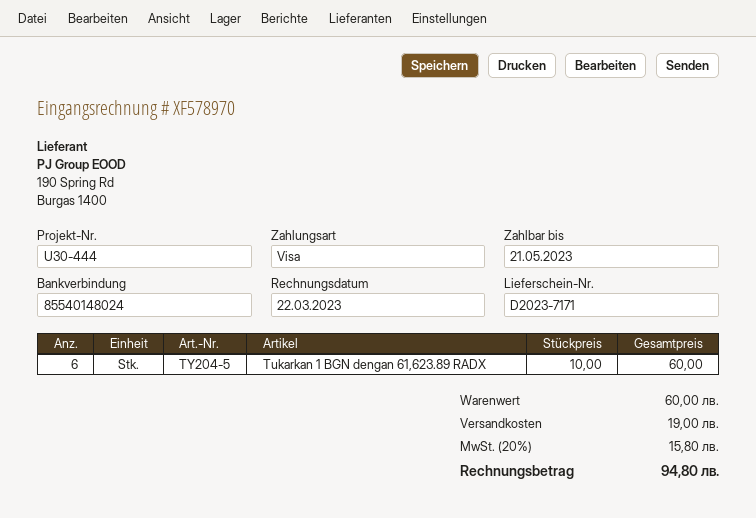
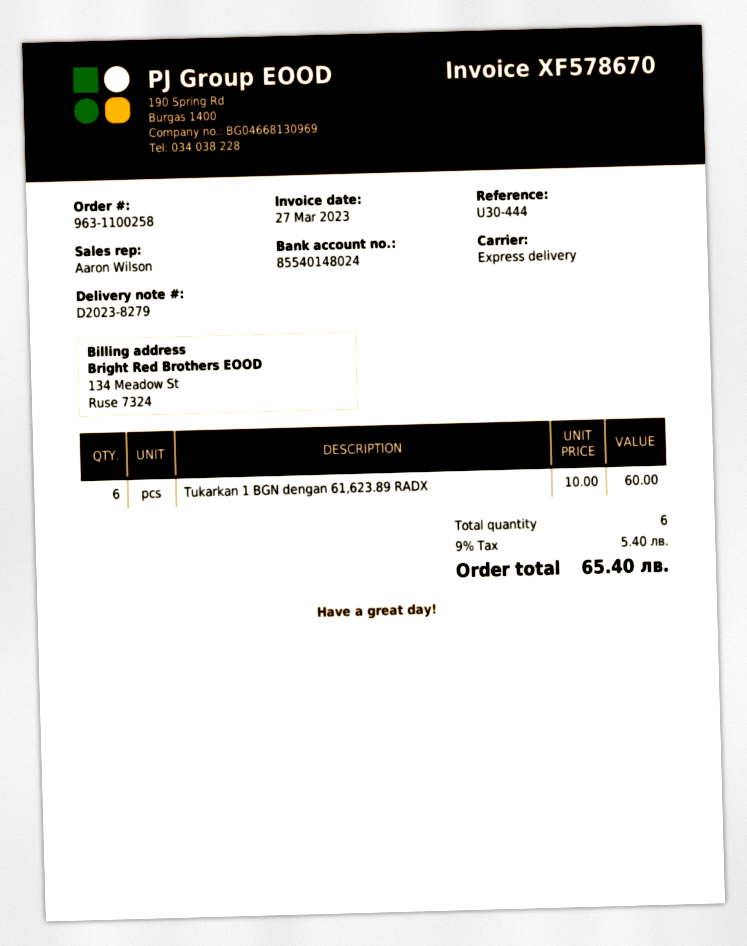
delivery note number: D2023-7171 -> D2023-8279
invoice number: XF578970 -> XF578670
invoice date: 2023-03-22 -> 2023-03-27
shipping: 19.00 -> none
tax: 20% = 15.80 -> 9% = 5.40
total: 94.80 -> 65.40

